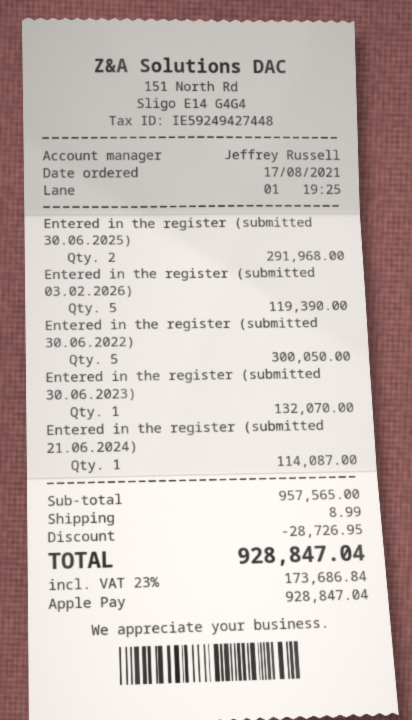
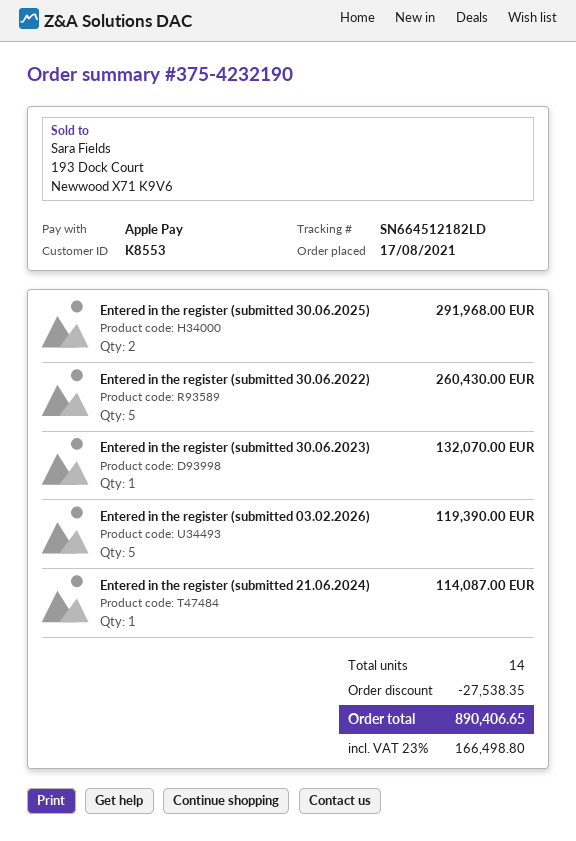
Entered in the register (submitted 30.06.2022): 5 for 300050.00 -> 5 for 260430.00
discount: 28726.95 -> 27538.35
shipping: 8.99 -> none
tax: 23% = 173686.84 -> 23% = 166498.80
total: 928847.04 -> 890406.65

